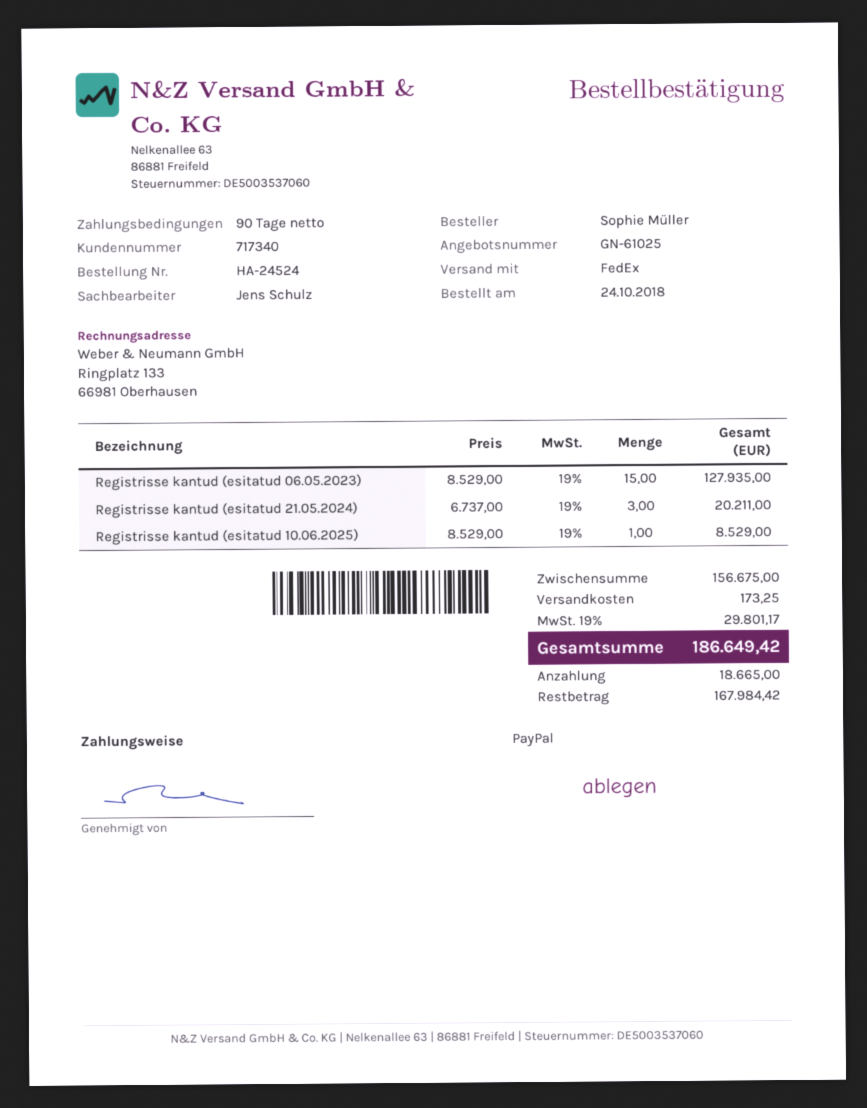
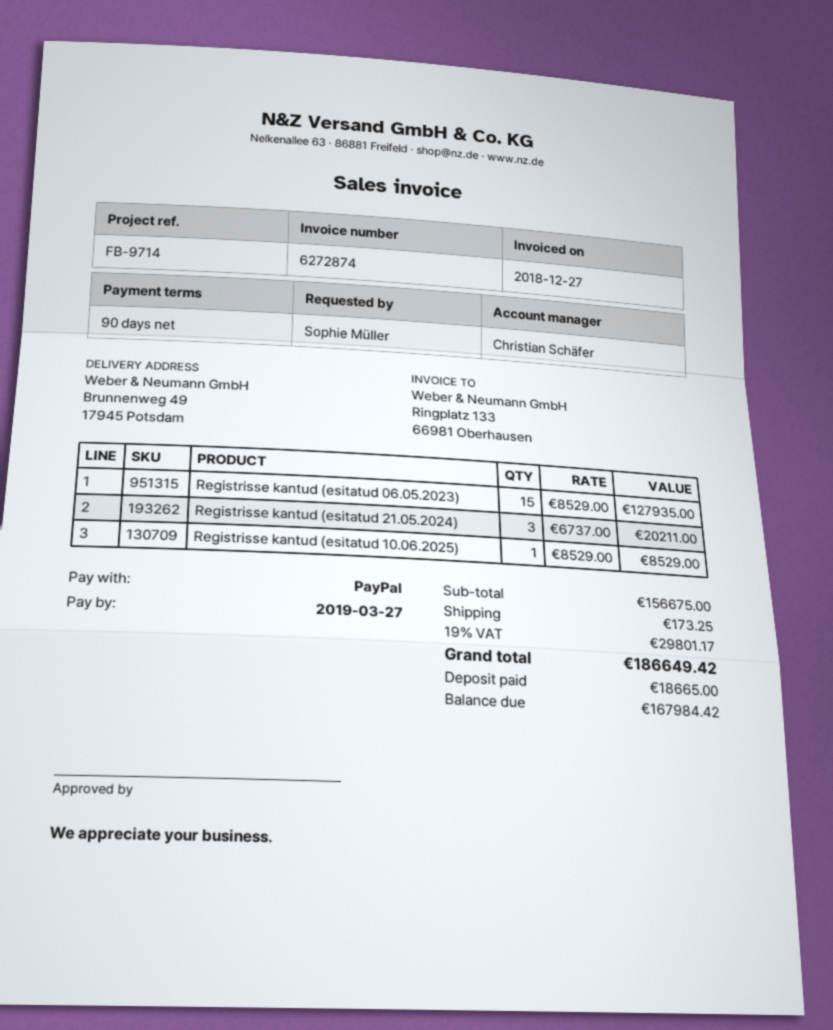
sales rep: Jens Schulz -> Christian Schäfer

